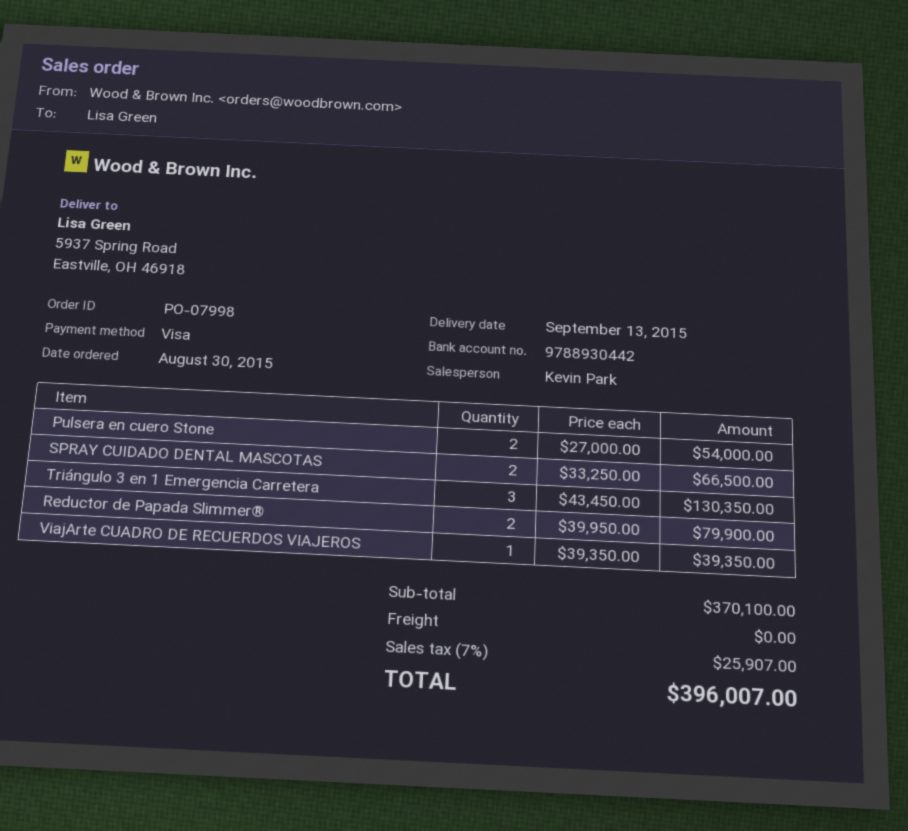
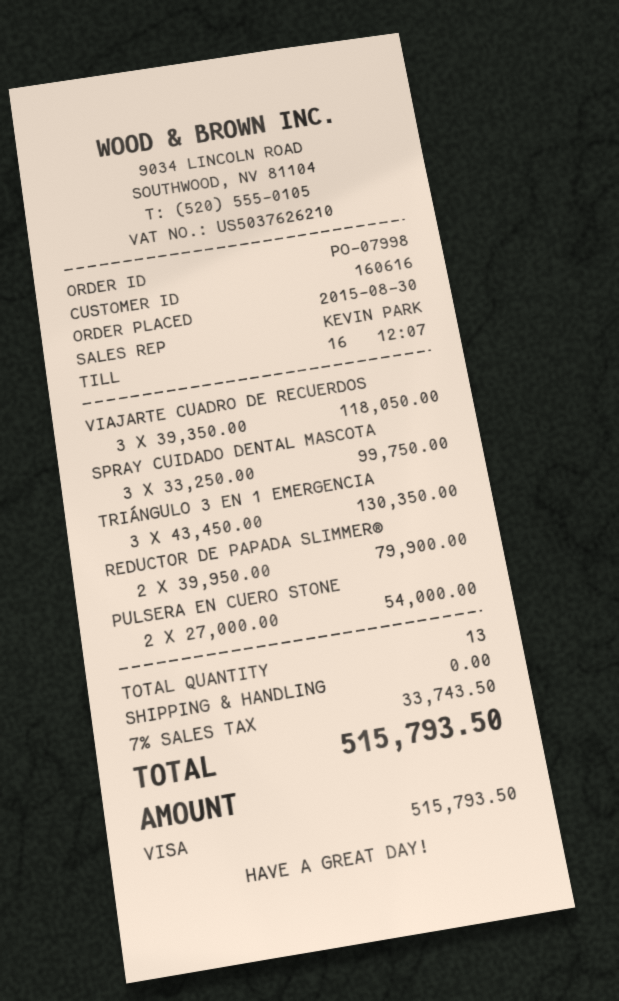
SPRAY CUIDADO DENTAL MASCOTAS: 2 x 33250.00 = 66500.00 -> 3 x 33250.00 = 99750.00
ViajArte CUADRO DE RECUERDOS VIAJEROS: 1 x 39350.00 = 39350.00 -> 3 x 39350.00 = 118050.00
tax: 7% = 25907.00 -> 7% = 33743.50
total: 396007.00 -> 515793.50

